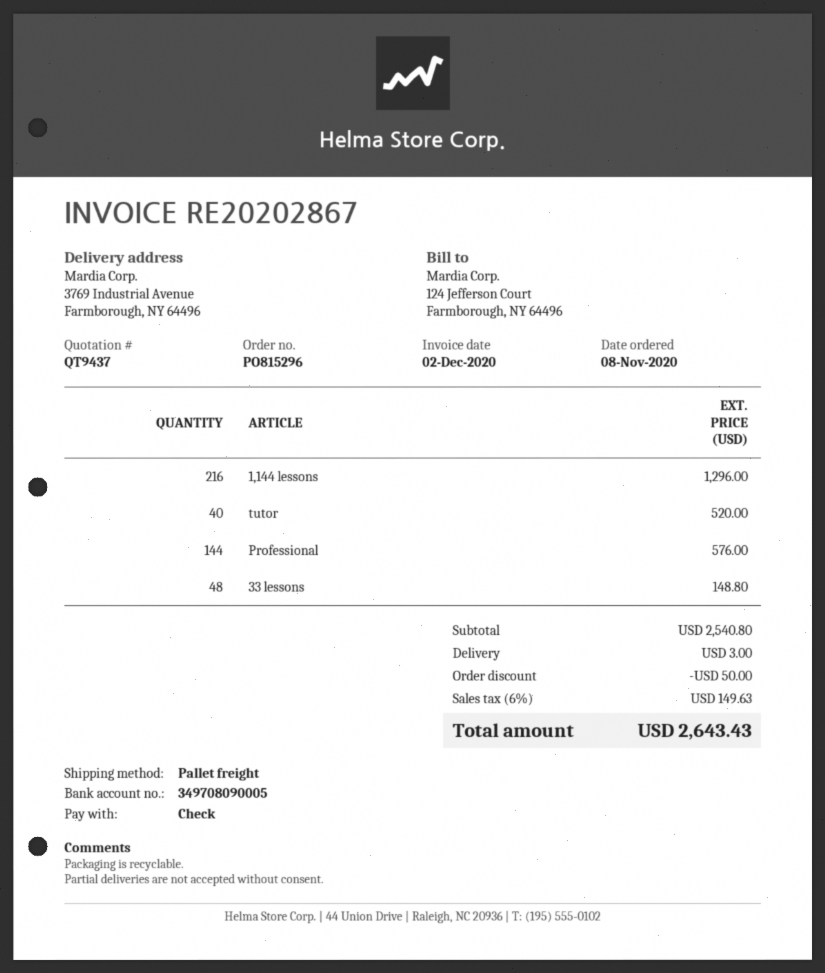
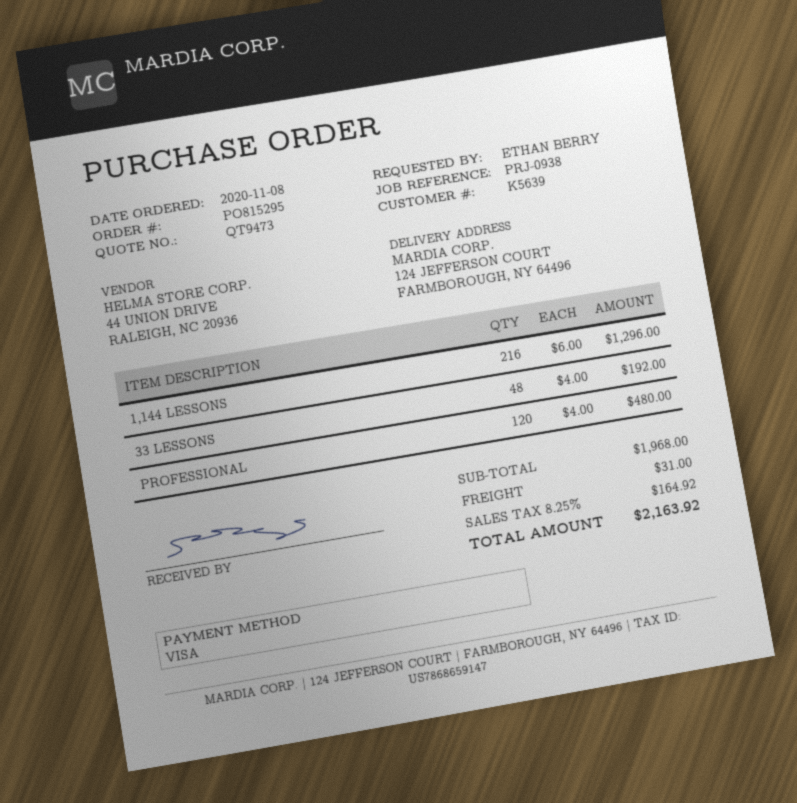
quote number: QT9437 -> QT9473
order number: PO815296 -> PO815295
payment method: cheque -> Visa
ship to: 3769 Industrial Avenue, Farmborough, NY 64496 -> 124 JEFFERSON COURT, FARMBOROUGH, NY 64496
tutor: 40 for 520.00 -> none
Professional: 144 for 576.00 -> 120 for 480.00
33 lessons: 48 for 148.80 -> 48 for 192.00
subtotal: 2540.80 -> 1968.00
discount: 50.00 -> none
shipping: 3.00 -> 31.00
tax: 6% = 149.63 -> 8.25% = 164.92
total: 2643.43 -> 2163.92

